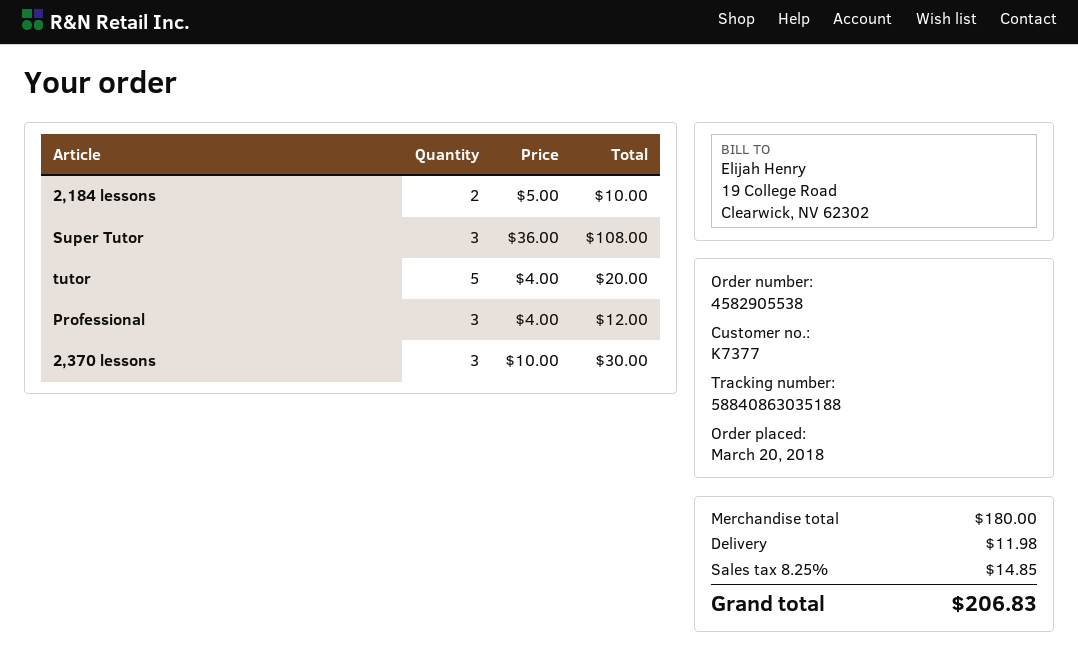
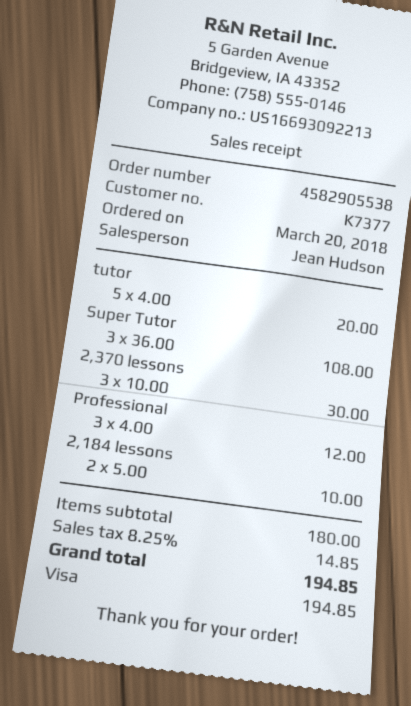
shipping: 11.98 -> none
total: 206.83 -> 194.85

